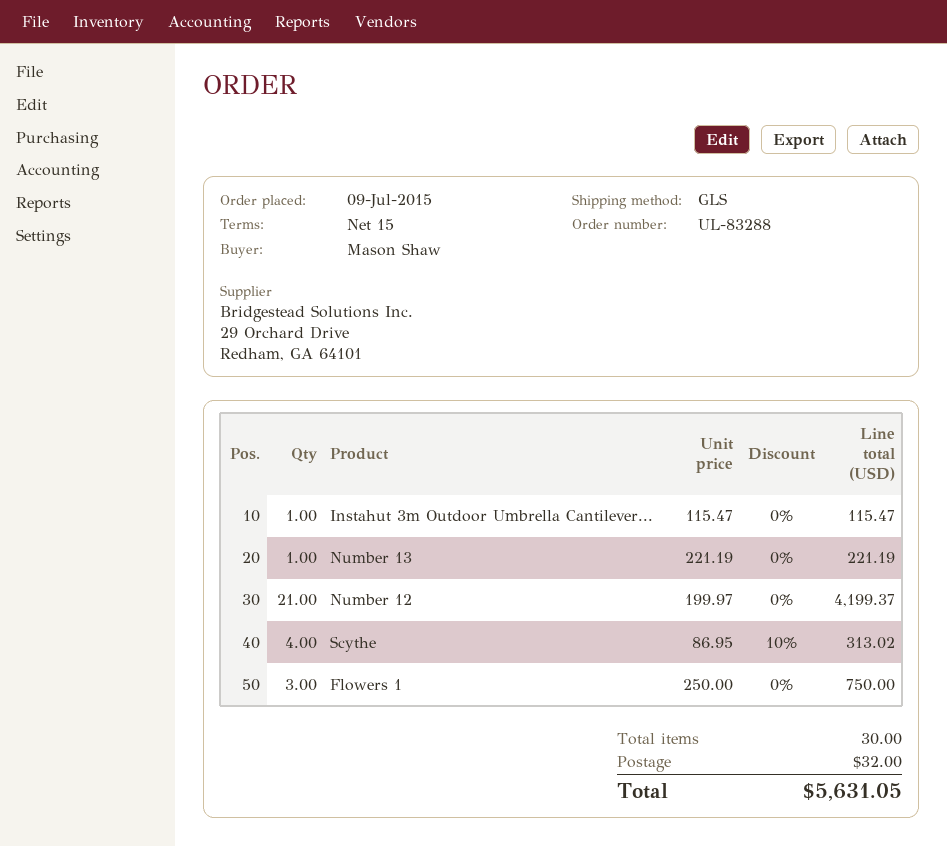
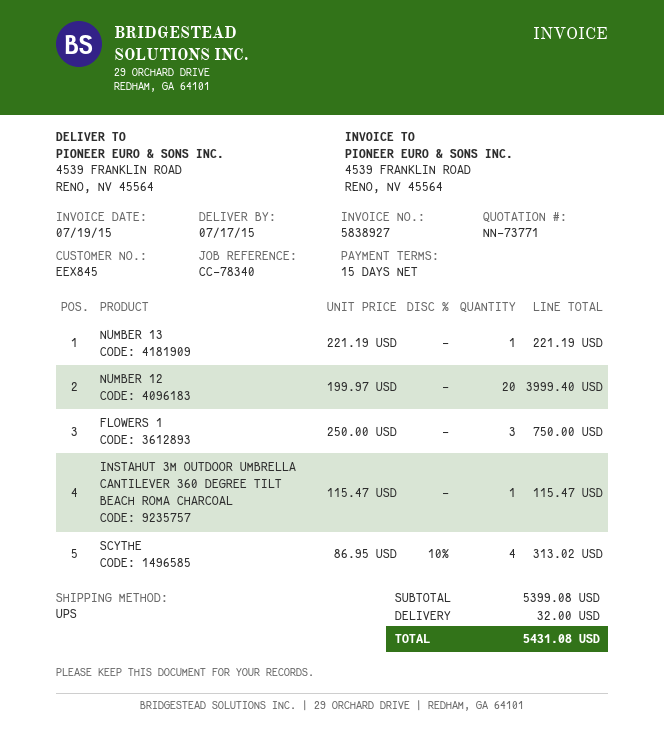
shipping method: GLS -> UPS
Number 12: 21 x 199.97 = 4199.37 -> 20 x 199.97 = 3999.40
total: 5631.05 -> 5431.08

